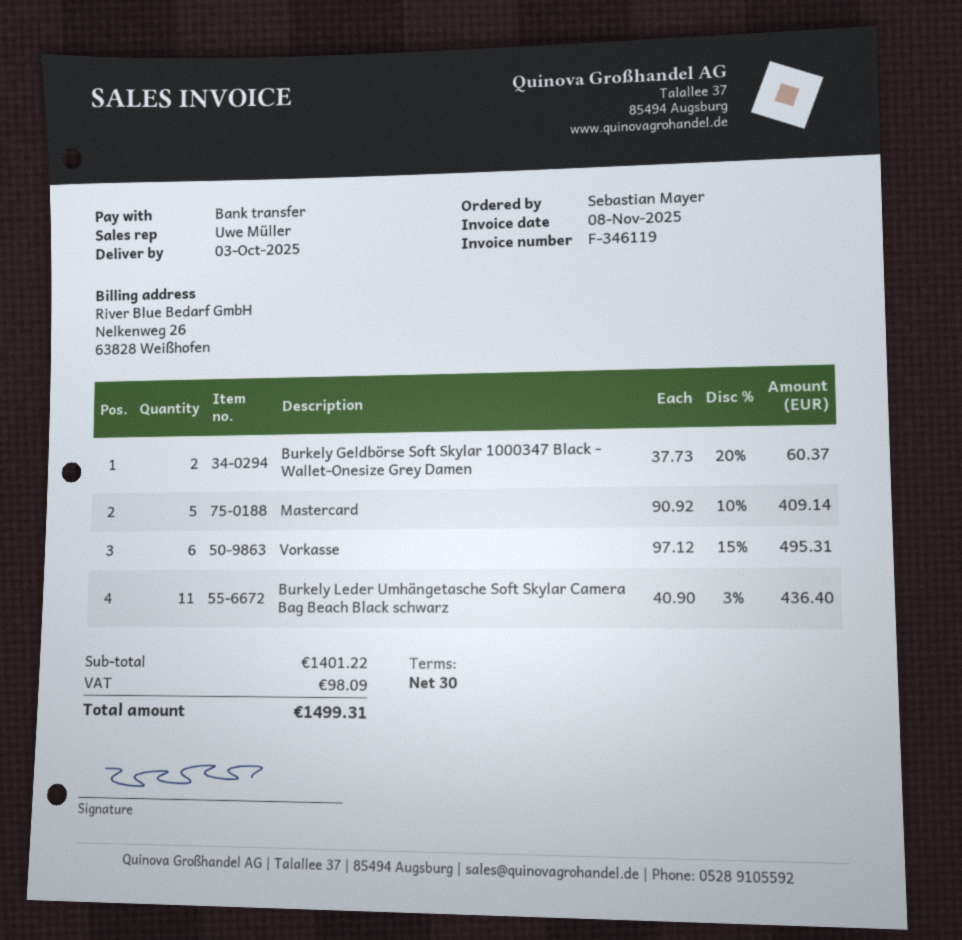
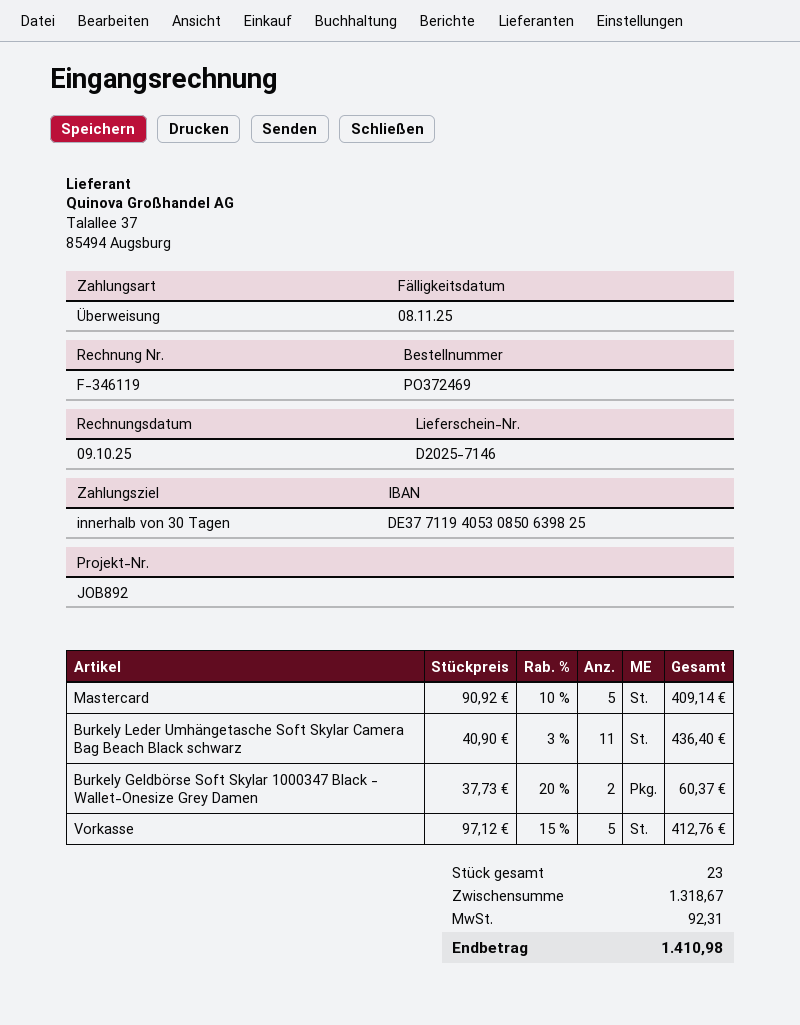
invoice date: 2025-11-08 -> 2025-10-09
Vorkasse: 6 x 97.12 - 15% = 495.31 -> 5 x 97.12 - 15% = 412.76
subtotal: 1401.22 -> 1318.67
tax: 98.09 -> 92.31
total: 1499.31 -> 1410.98

